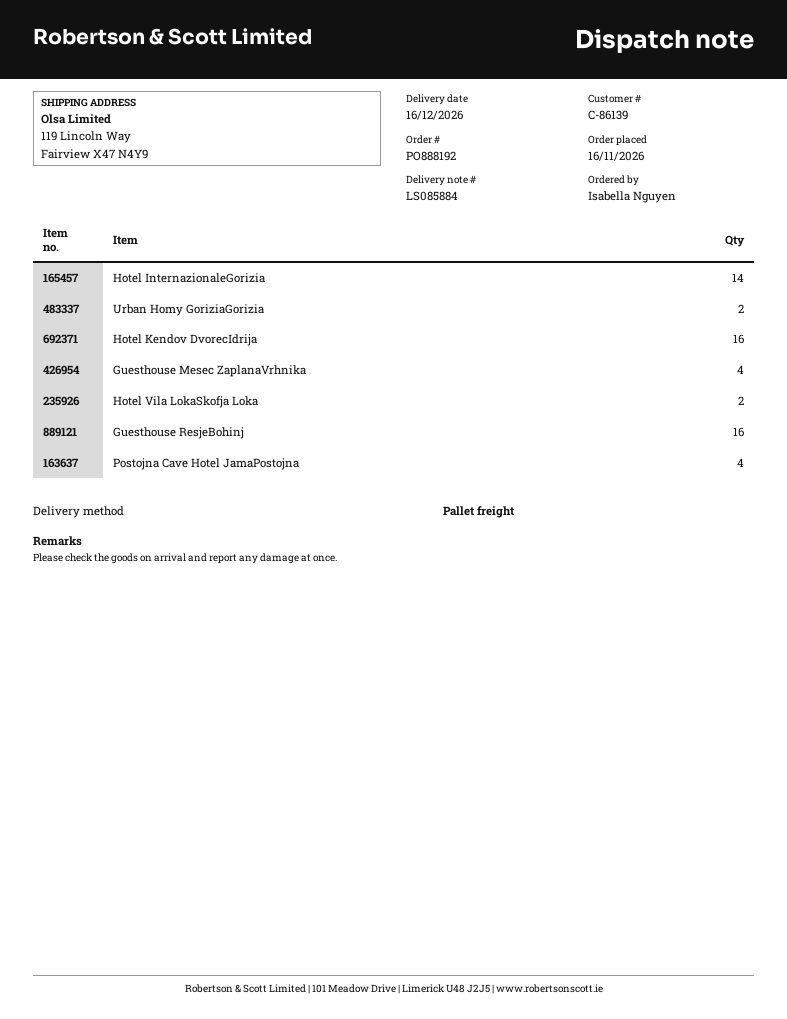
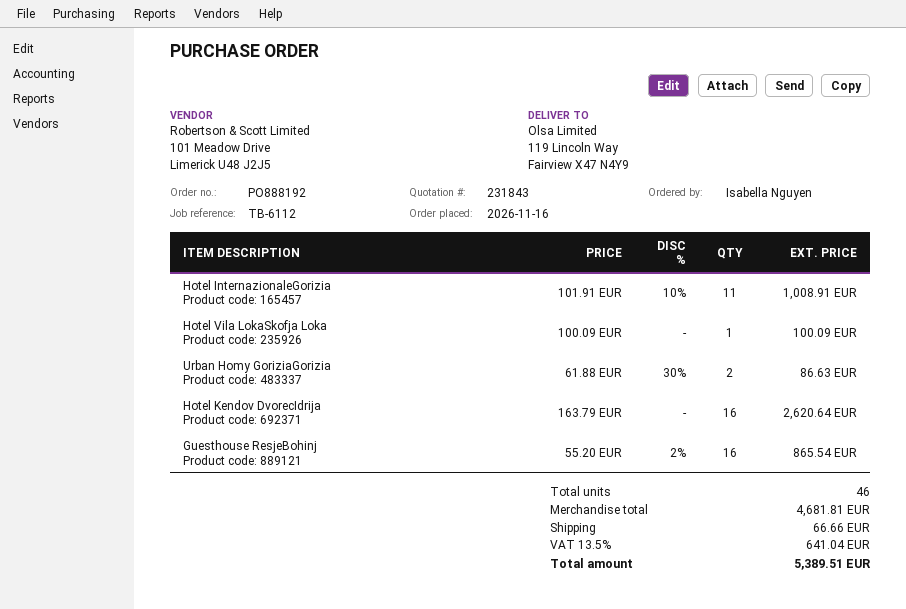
Hotel InternazionaleGorizia: 14 -> 11
Guesthouse Mesec ZaplanaVrhnika: 4 -> none
Hotel Vila LokaSkofja Loka: 2 -> 1
Postojna Cave Hotel JamaPostojna: 4 -> none

